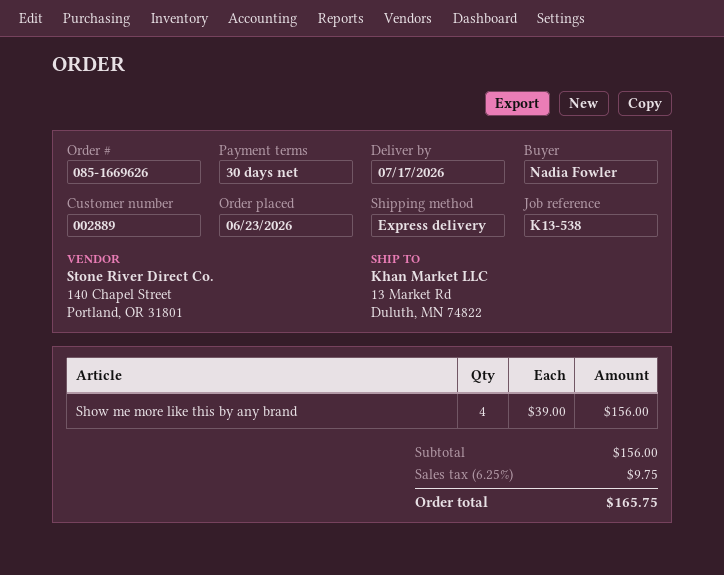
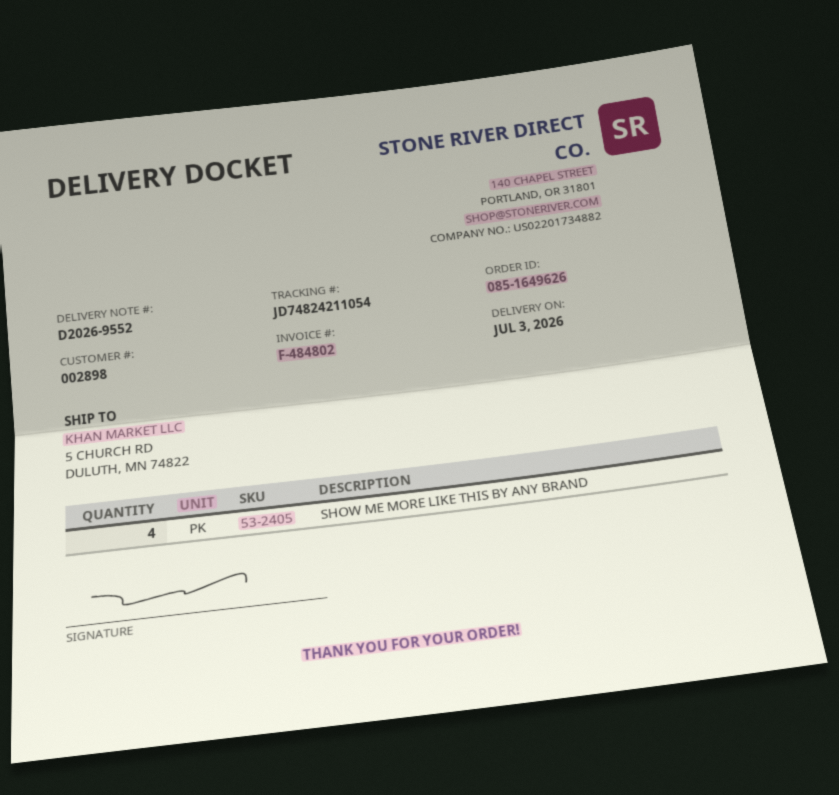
order number: 085-1669626 -> 085-1649626
delivery date: 2026-07-17 -> 2026-07-03
customer number: 002889 -> 002898
ship to: 13 Market Rd, Duluth, MN 74822 -> 5 CHURCH RD, DULUTH, MN 74822

